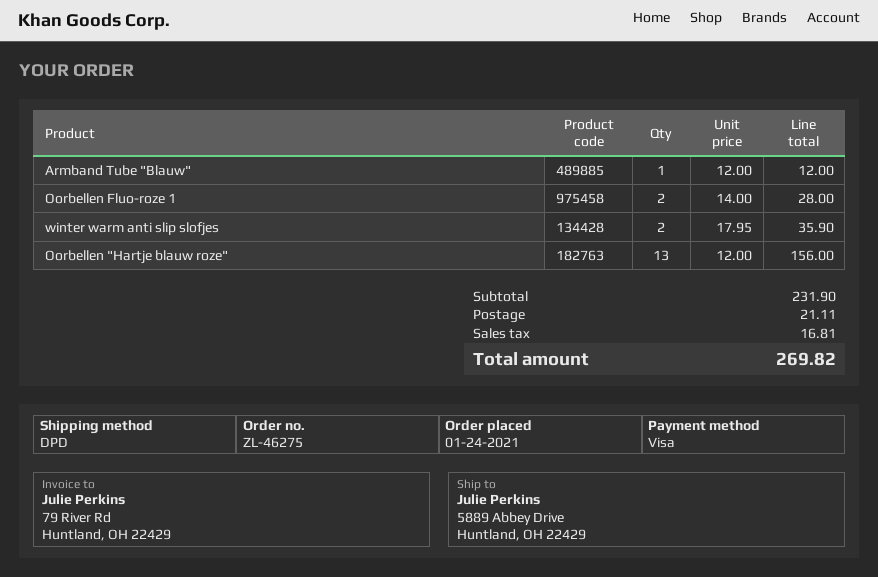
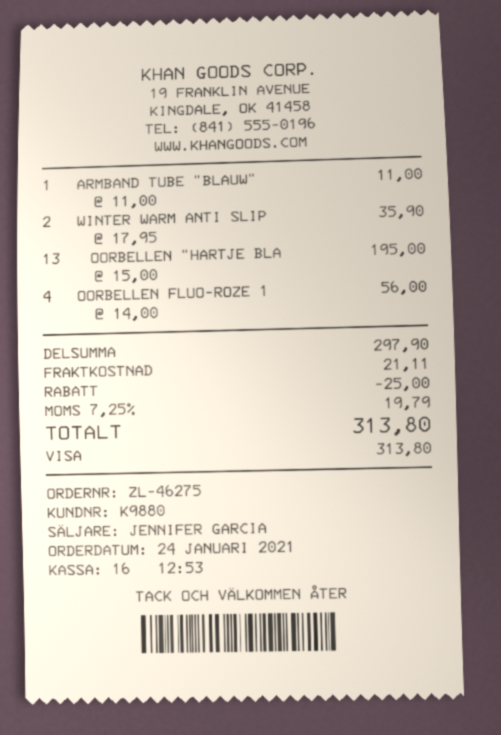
Armband Tube "Blauw": 1 x 12.00 = 12.00 -> 1 x 11.00 = 11.00
Oorbellen Fluo-roze 1: 2 x 14.00 = 28.00 -> 4 x 14.00 = 56.00
Oorbellen "Hartje blauw roze": 13 x 12.00 = 156.00 -> 13 x 15.00 = 195.00
subtotal: 231.90 -> 297.90
discount: none -> 25.00
tax: 16.81 -> 19.79
total: 269.82 -> 313.80

